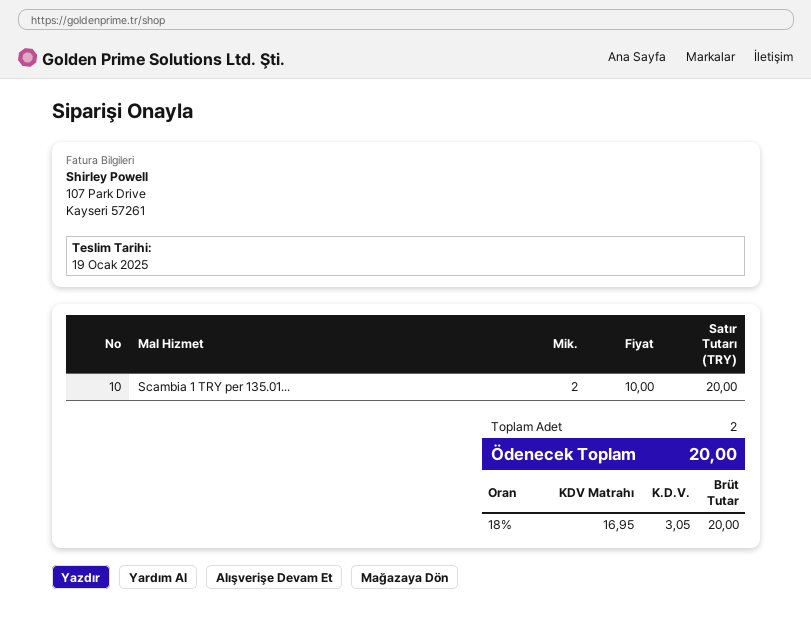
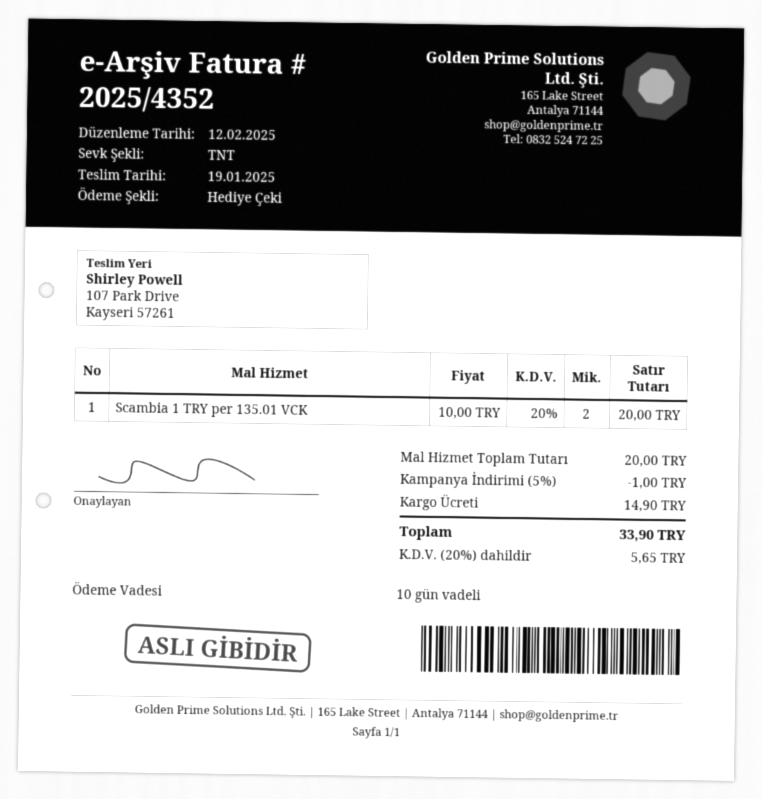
discount: none -> 5% = 1.00
shipping: none -> 14.90
tax: 18% = 3.05 -> 20% = 5.65
total: 20.00 -> 33.90

